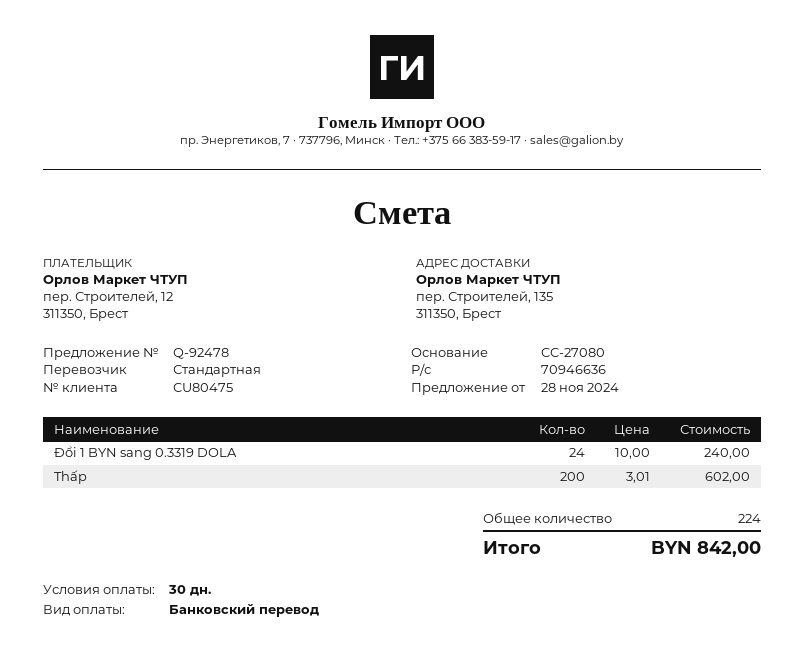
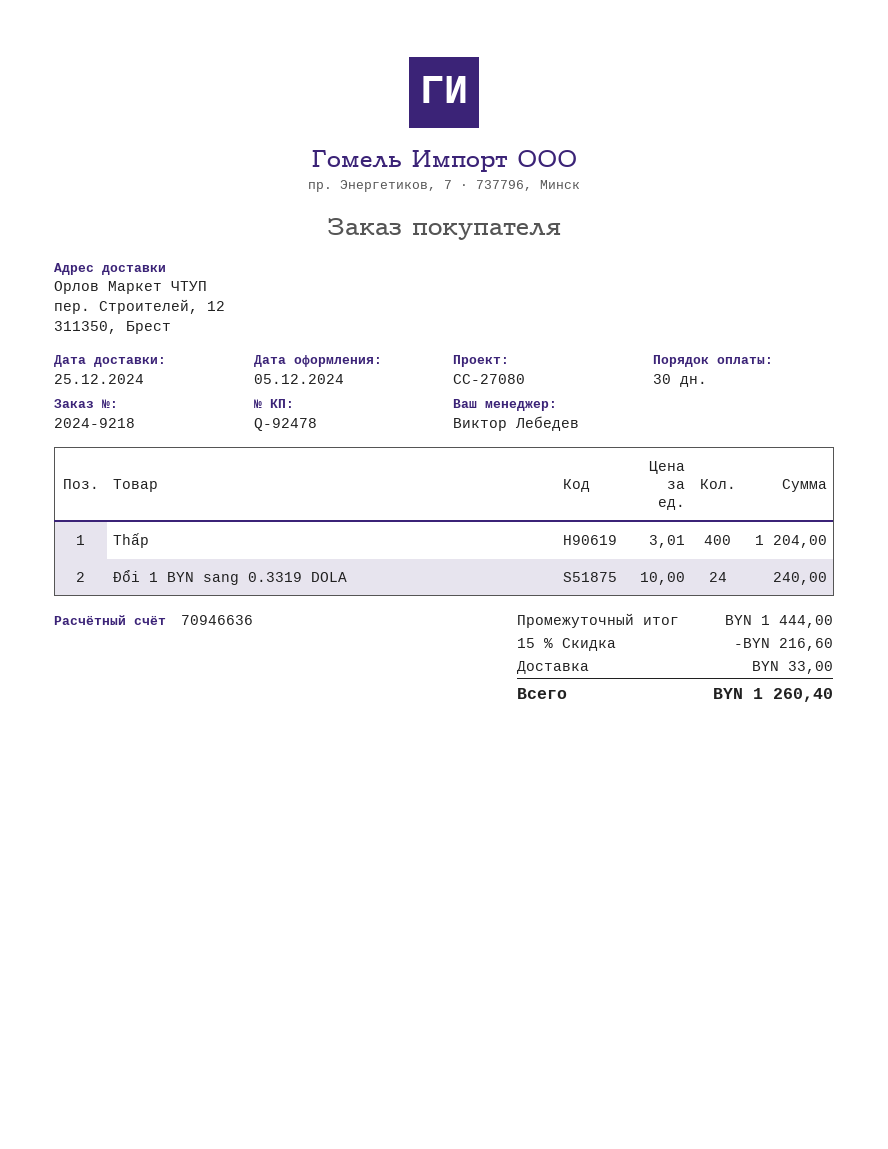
ship to: пер. Строителей, 135, 311350, Брест -> пер. Строителей, 12, 311350, Брест
Thấp: 200 x 3.01 = 602.00 -> 400 x 3.01 = 1204.00
discount: none -> 15% = 216.60
shipping: none -> 33.00
total: 842.00 -> 1260.40

